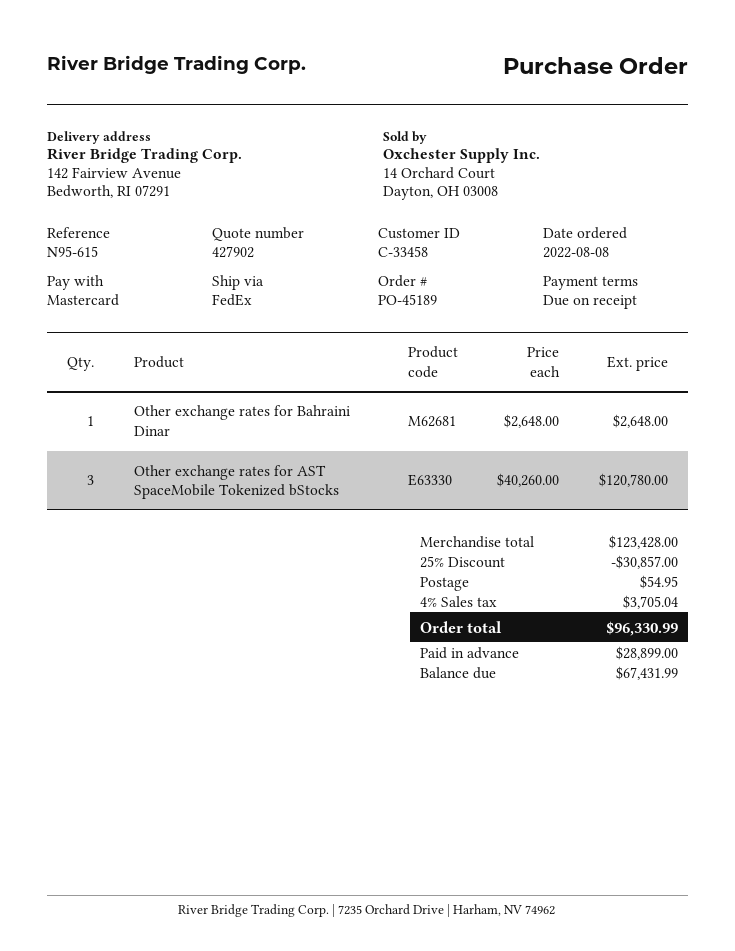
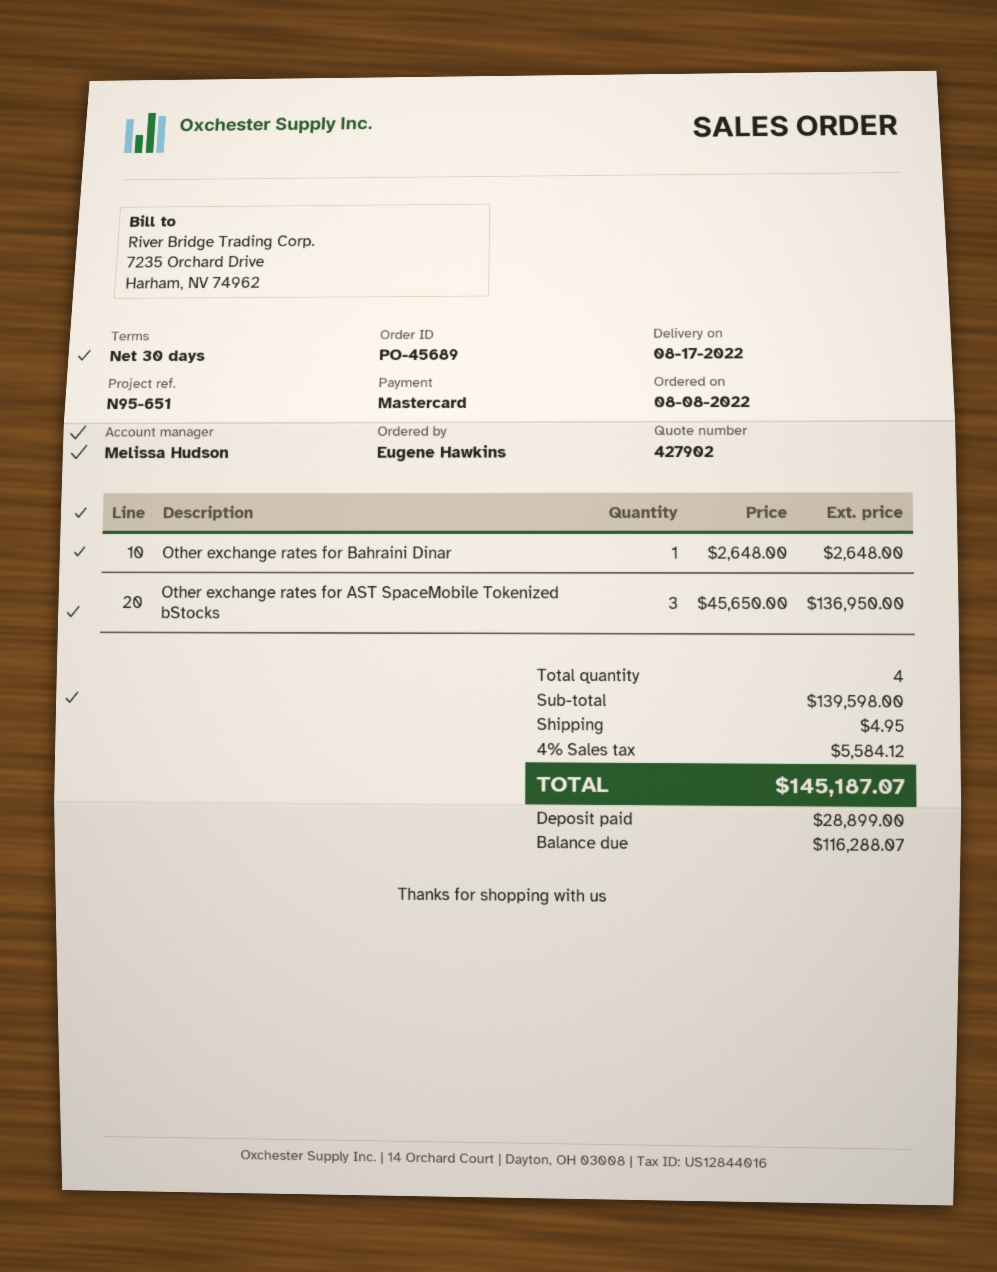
order number: PO-45189 -> PO-45689
payment terms: on receipt -> 30 days
reference: N95-615 -> N95-651
Other exchange rates for AST SpaceMobile Tokenized bStocks: 3 x 40260.00 = 120780.00 -> 3 x 45650.00 = 136950.00
subtotal: 123428.00 -> 139598.00
discount: 25% = 30857.00 -> none
shipping: 54.95 -> 4.95
tax: 4% = 3705.04 -> 4% = 5584.12
total: 96330.99 -> 145187.07
balance: 67431.99 -> 116288.07

